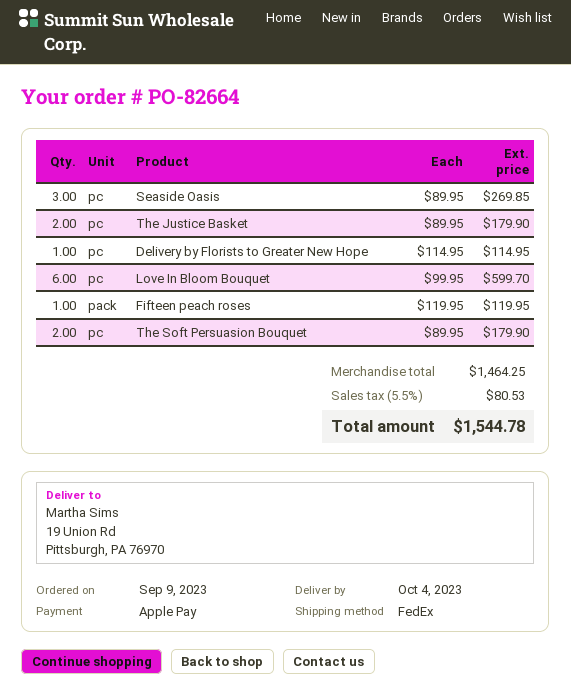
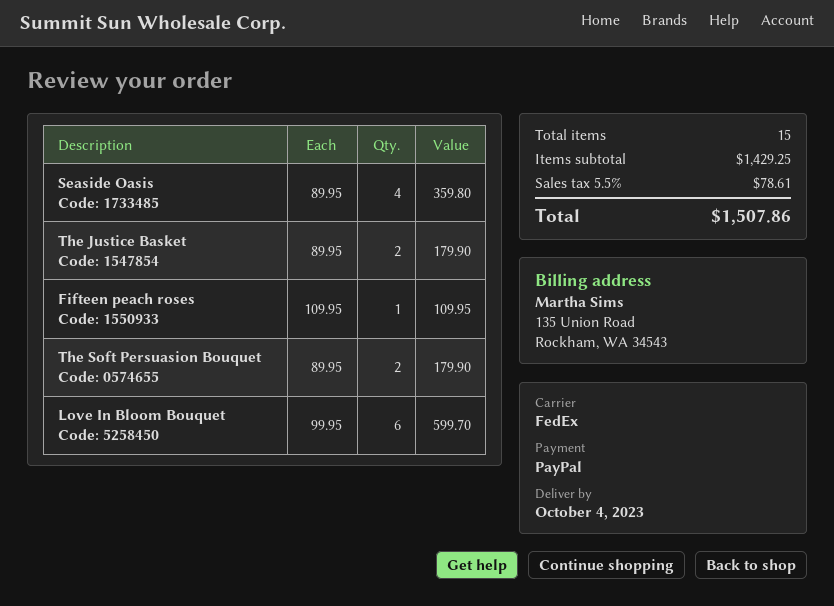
payment method: Apple Pay -> PayPal
Seaside Oasis: 3 x 89.95 = 269.85 -> 4 x 89.95 = 359.80
Delivery by Florists to Greater New Hope: 1 x 114.95 = 114.95 -> none
Fifteen peach roses: 1 x 119.95 = 119.95 -> 1 x 109.95 = 109.95
subtotal: 1464.25 -> 1429.25
tax: 5.5% = 80.53 -> 5.5% = 78.61
total: 1544.78 -> 1507.86

